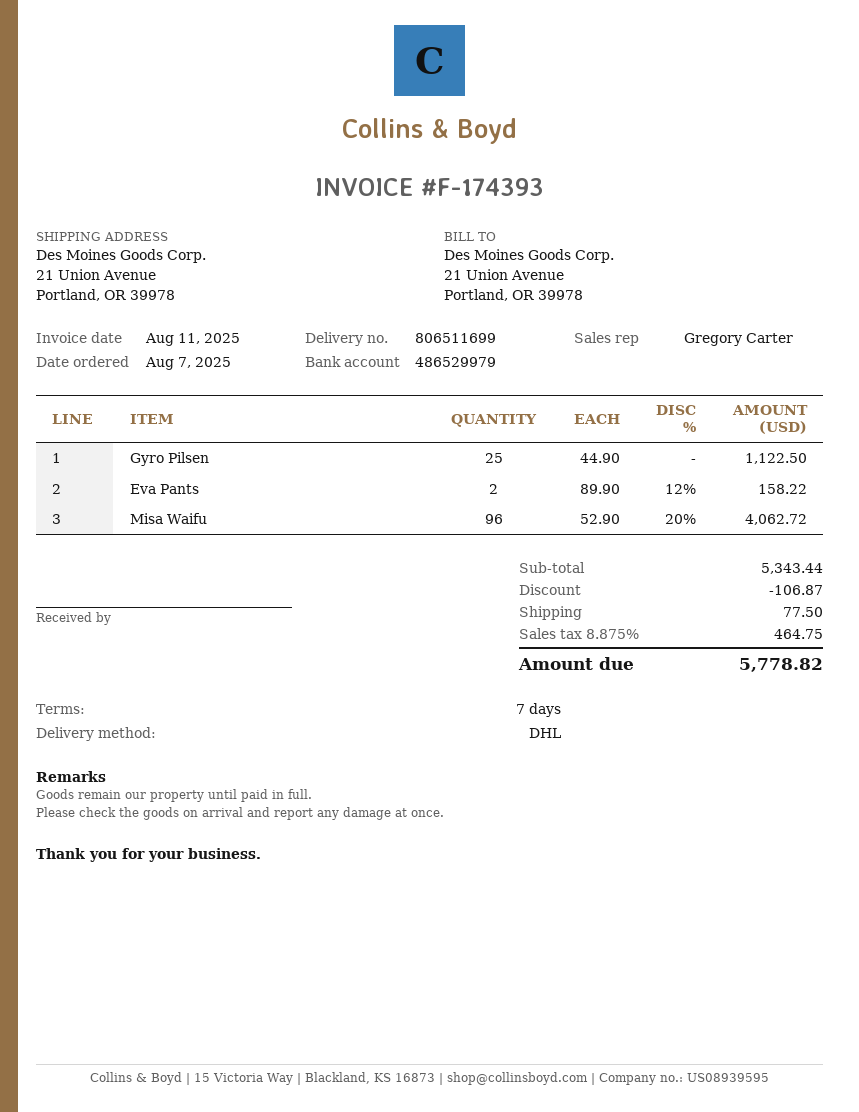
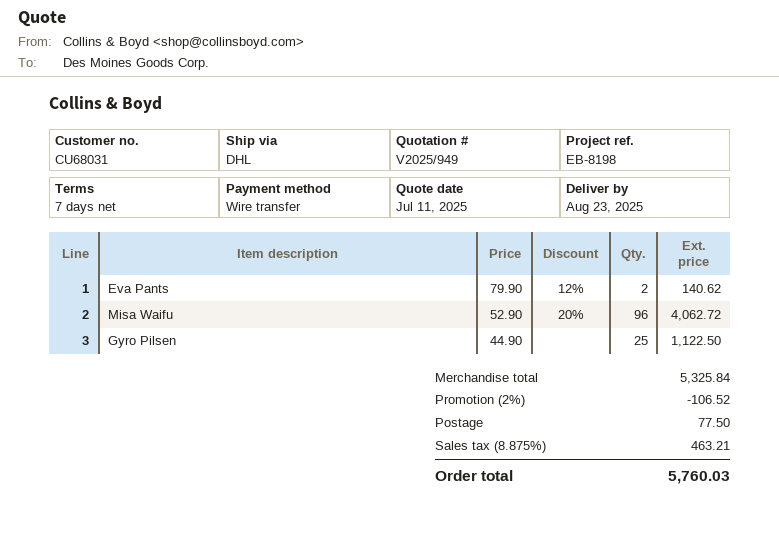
Eva Pants: 2 x 89.90 - 12% = 158.22 -> 2 x 79.90 - 12% = 140.62
subtotal: 5343.44 -> 5325.84
discount: 106.87 -> 106.52
tax: 8.875% = 464.75 -> 8.875% = 463.21
total: 5778.82 -> 5760.03

